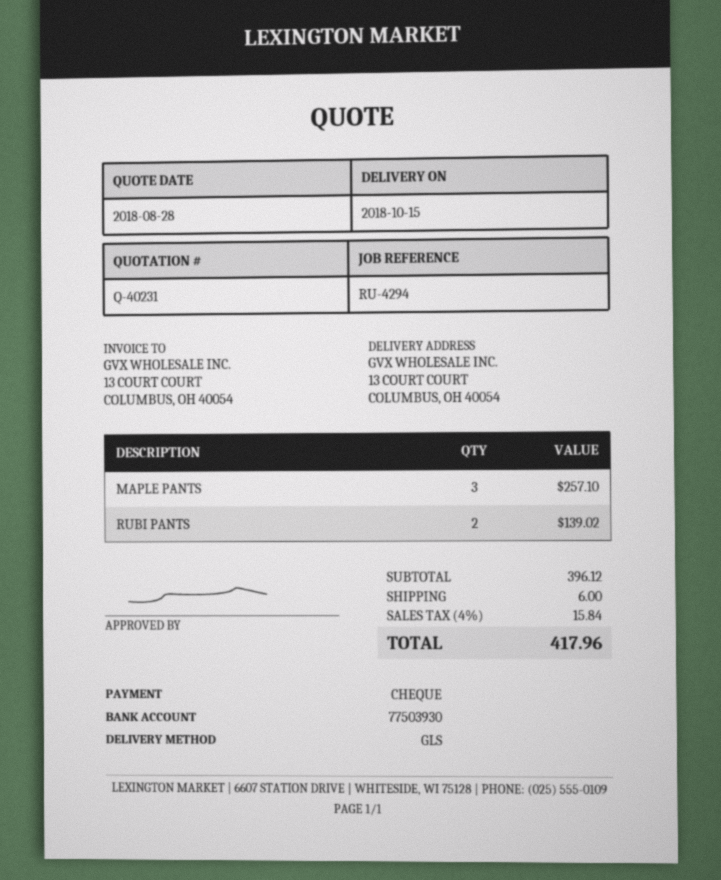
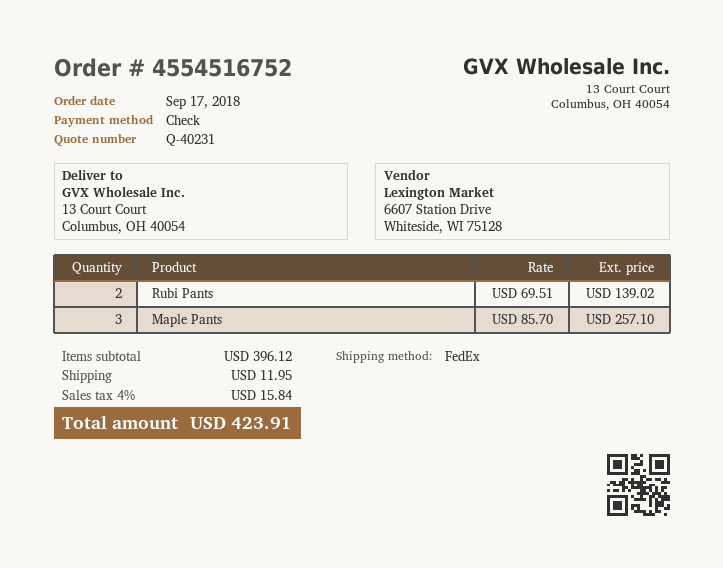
shipping method: GLS -> FedEx
shipping: 6.00 -> 11.95
total: 417.96 -> 423.91

